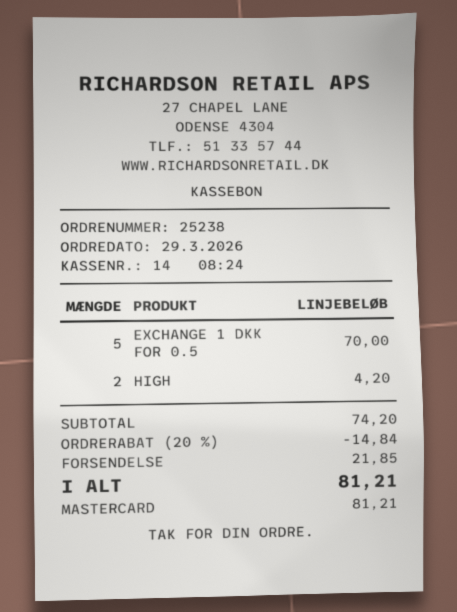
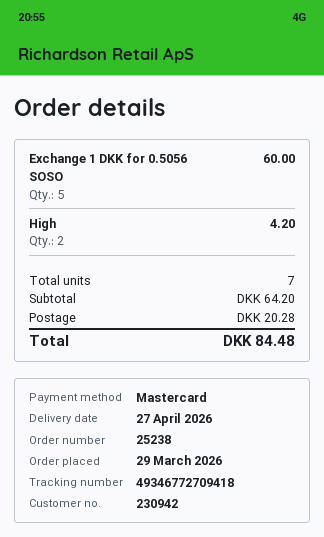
EXCHANGE 1 DKK FOR 0.5: 5 for 70.00 -> 5 for 60.00
subtotal: 74.20 -> 64.20
discount: 20% = 14.84 -> none
shipping: 21.85 -> 20.28
total: 81.21 -> 84.48

